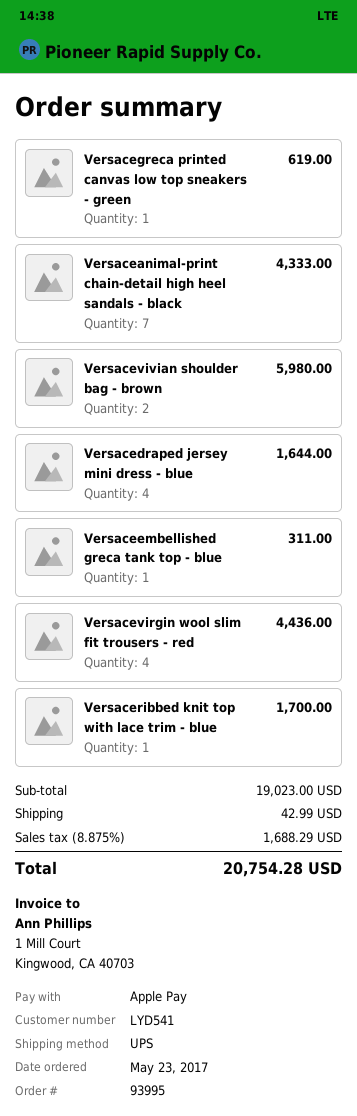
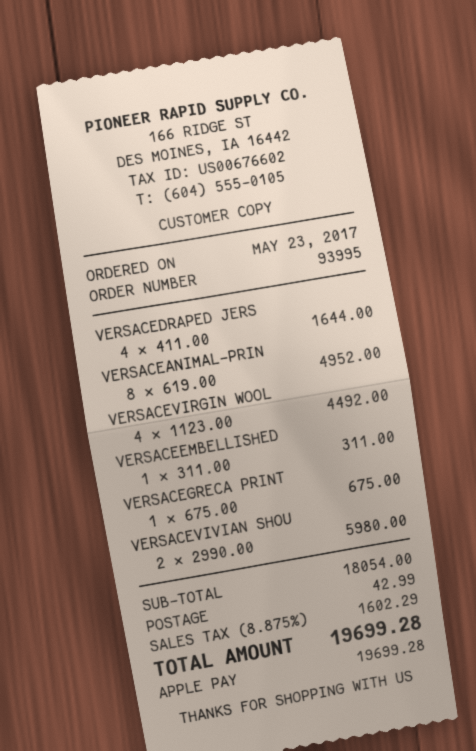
Versacegreca printed canvas low top sneakers - green: 1 for 619.00 -> 1 for 675.00
Versaceanimal-print chain-detail high heel sandals - black: 7 for 4333.00 -> 8 for 4952.00
Versacevirgin wool slim fit trousers - red: 4 for 4436.00 -> 4 for 4492.00
Versaceribbed knit top with lace trim - blue: 1 for 1700.00 -> none
subtotal: 19023.00 -> 18054.00
tax: 8.875% = 1688.29 -> 8.875% = 1602.29
total: 20754.28 -> 19699.28

